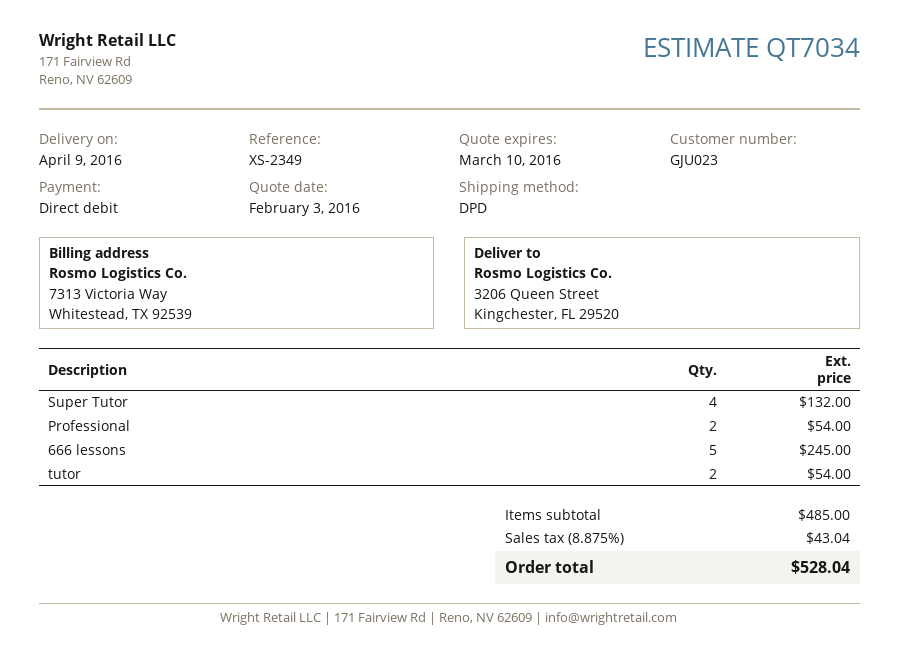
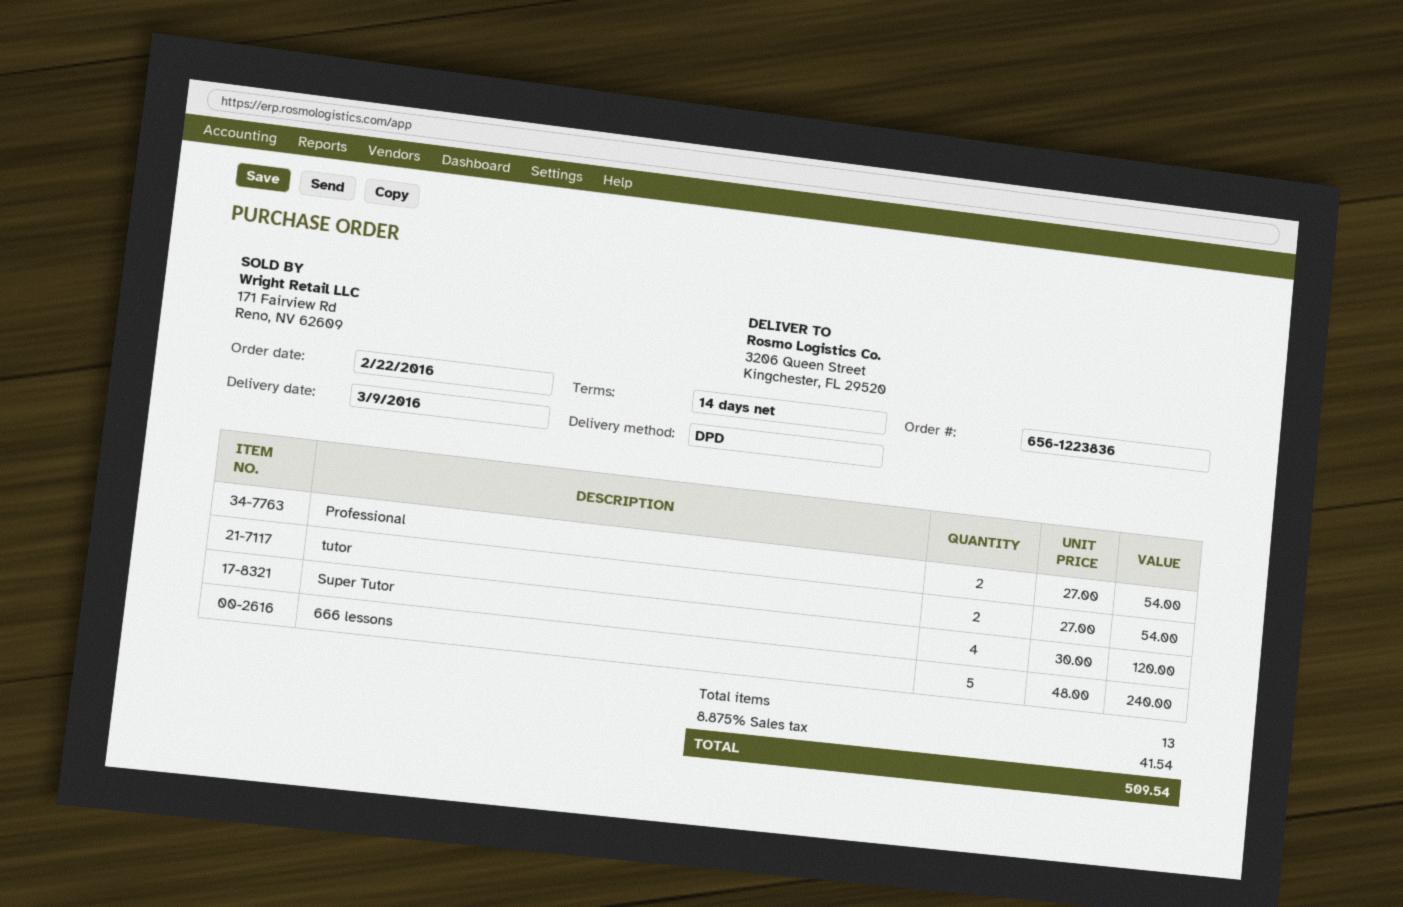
delivery date: 2016-04-09 -> 2016-03-09
Super Tutor: 4 for 132.00 -> 4 for 120.00
666 lessons: 5 for 245.00 -> 5 for 240.00
tax: 8.875% = 43.04 -> 8.875% = 41.54
total: 528.04 -> 509.54

